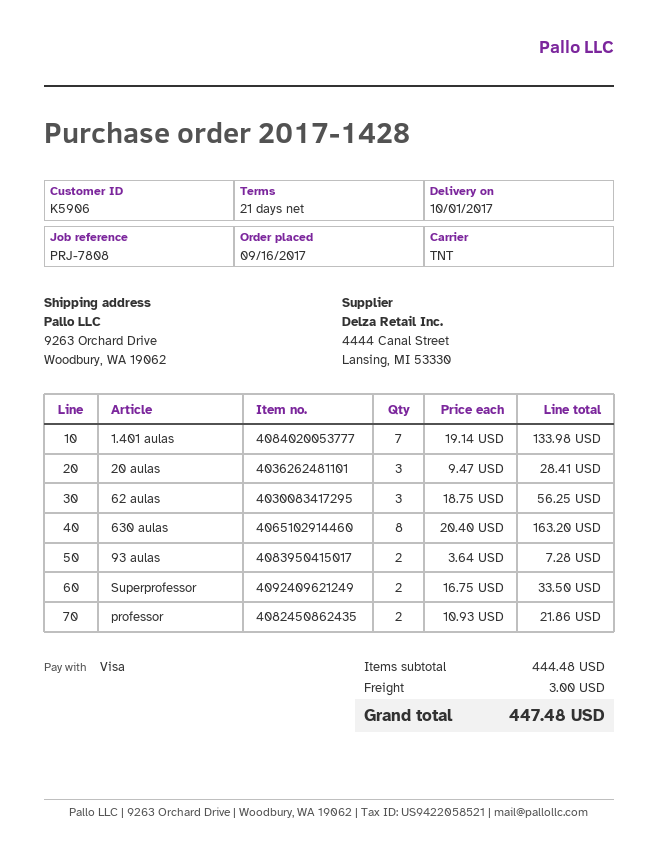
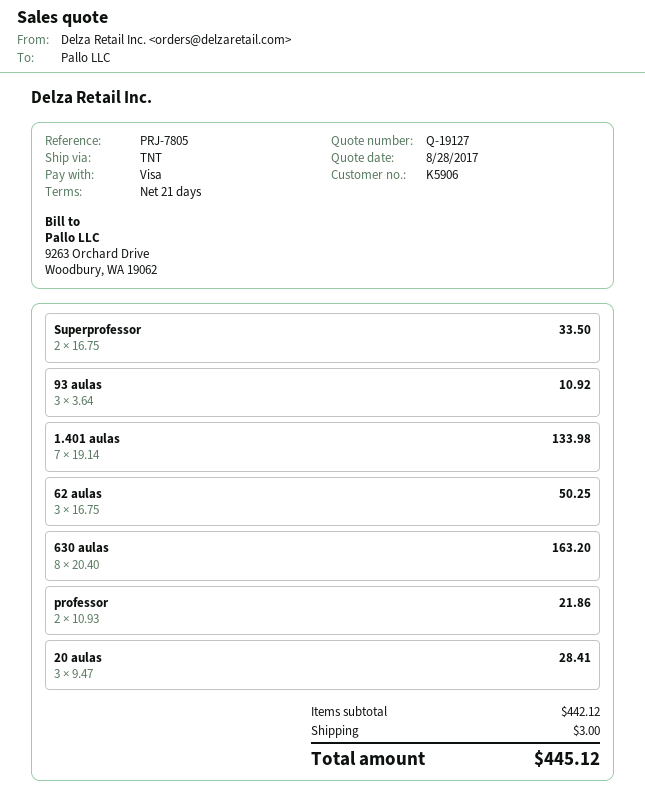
reference: PRJ-7808 -> PRJ-7805
62 aulas: 3 x 18.75 = 56.25 -> 3 x 16.75 = 50.25
93 aulas: 2 x 3.64 = 7.28 -> 3 x 3.64 = 10.92
subtotal: 444.48 -> 442.12
total: 447.48 -> 445.12

